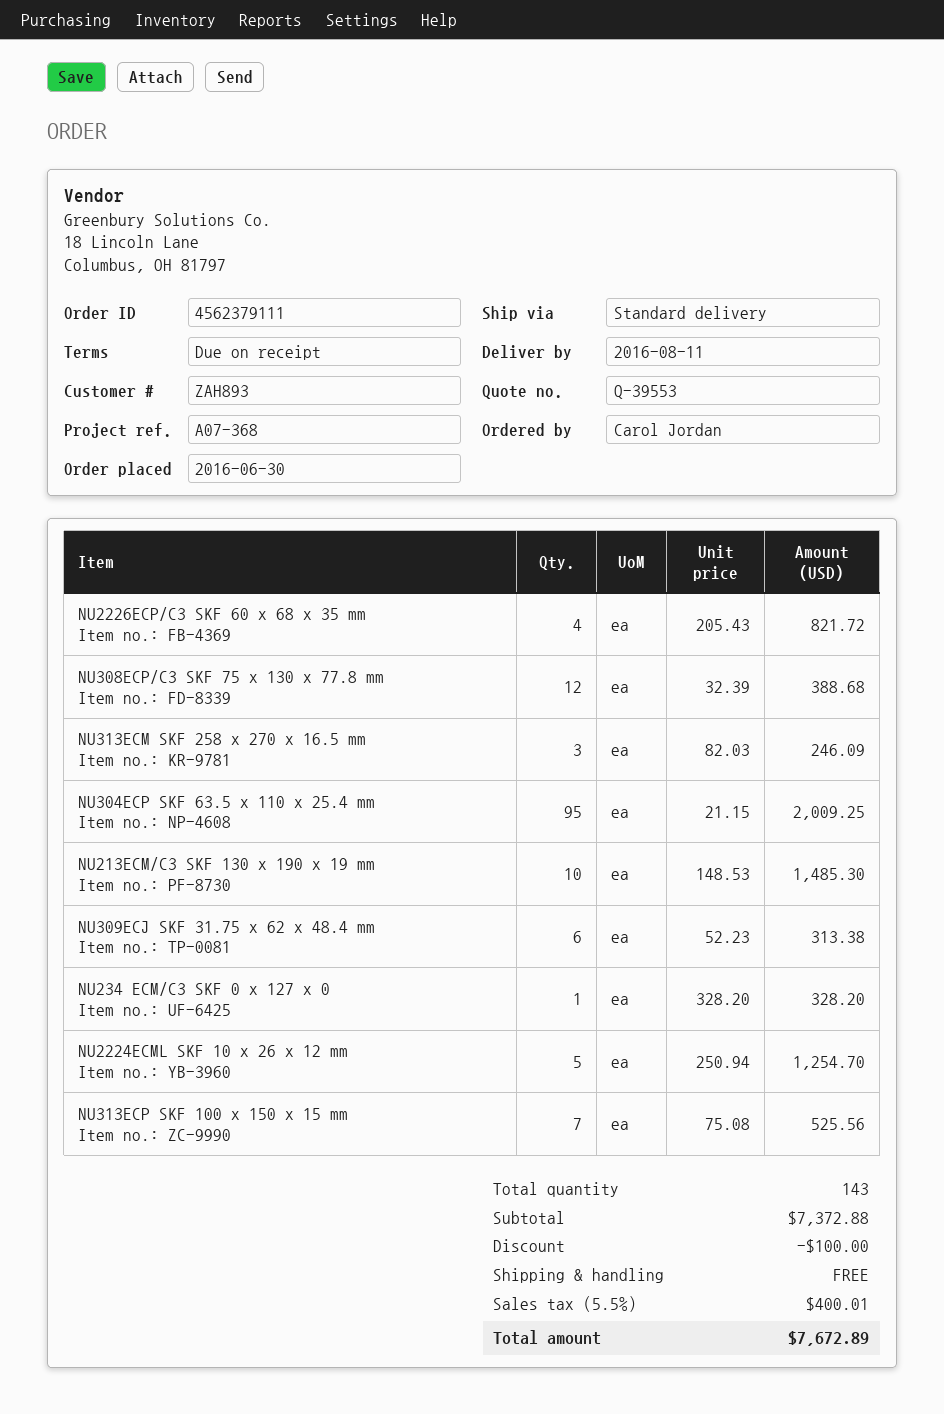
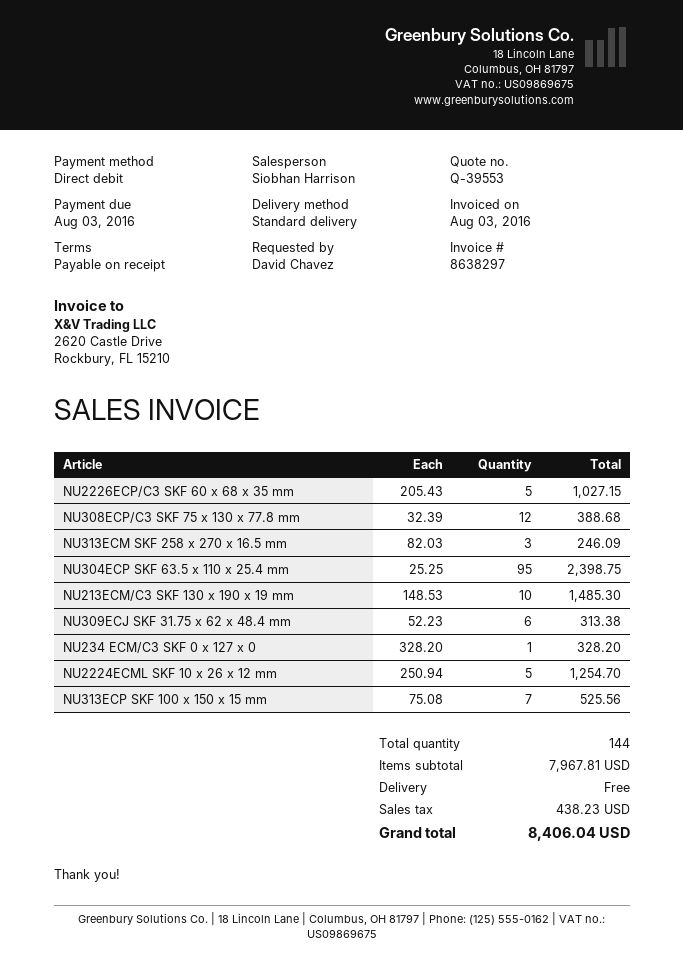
ordered by: Carol Jordan -> David Chavez
NU2226ECP/C3 SKF 60 x 68 x 35 mm: 4 x 205.43 = 821.72 -> 5 x 205.43 = 1027.15
NU304ECP SKF 63.5 x 110 x 25.4 mm: 95 x 21.15 = 2009.25 -> 95 x 25.25 = 2398.75
total quantity: 143 -> 144
subtotal: 7372.88 -> 7967.81
discount: 100.00 -> none
tax: 400.01 -> 438.23
total: 7672.89 -> 8406.04

